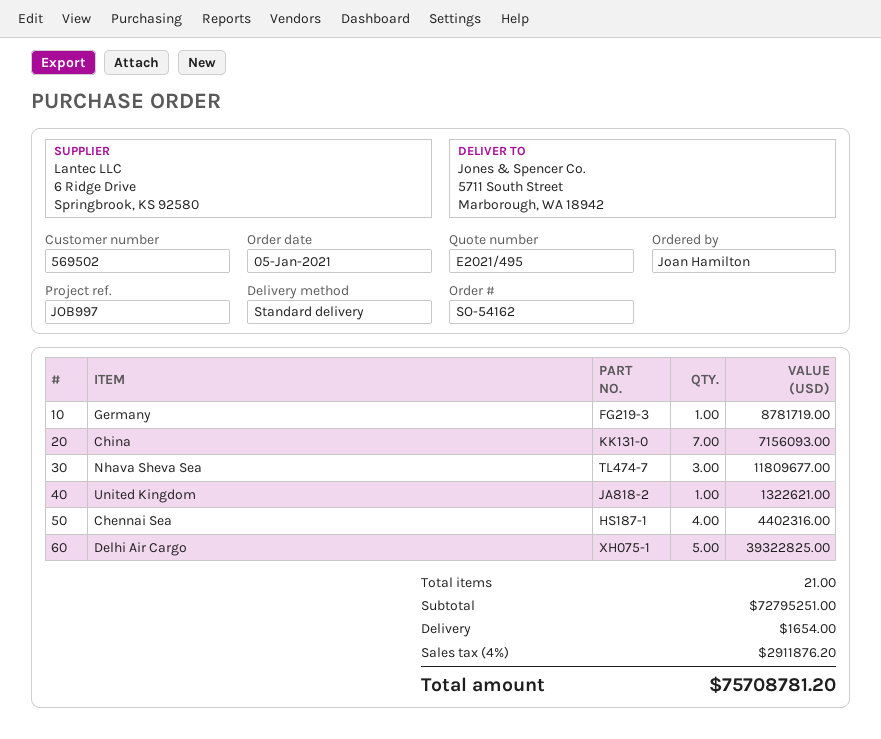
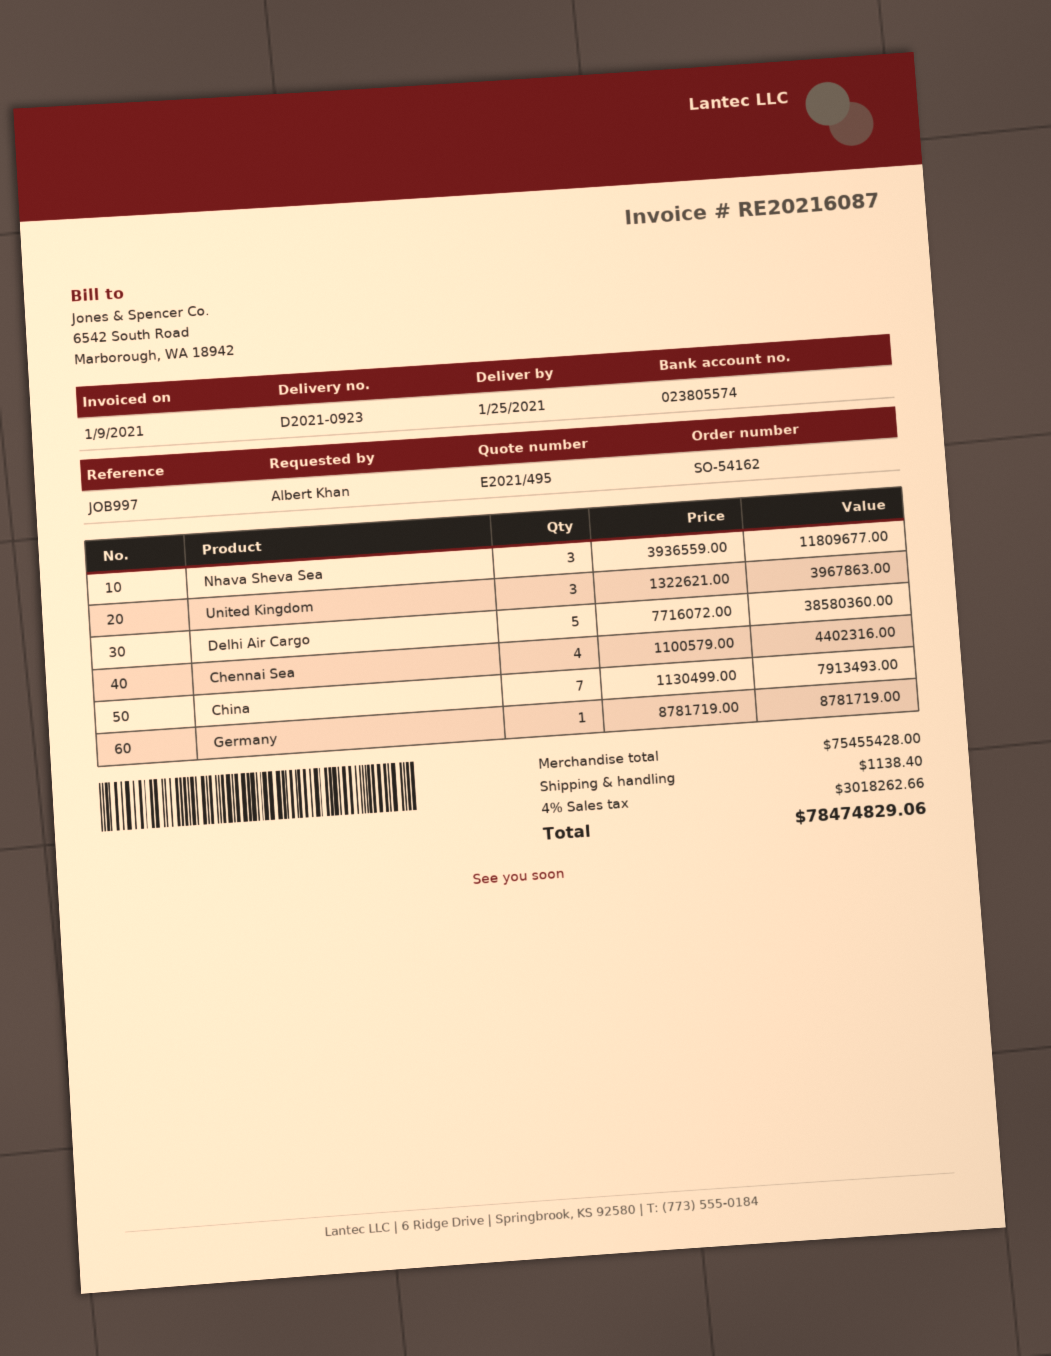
ordered by: Joan Hamilton -> Albert Khan
China: 7 for 7156093.00 -> 7 for 7913493.00
United Kingdom: 1 for 1322621.00 -> 3 for 3967863.00
Delhi Air Cargo: 5 for 39322825.00 -> 5 for 38580360.00
subtotal: 72795251.00 -> 75455428.00
shipping: 1654.00 -> 1138.40
tax: 4% = 2911876.20 -> 4% = 3018262.66
total: 75708781.20 -> 78474829.06

